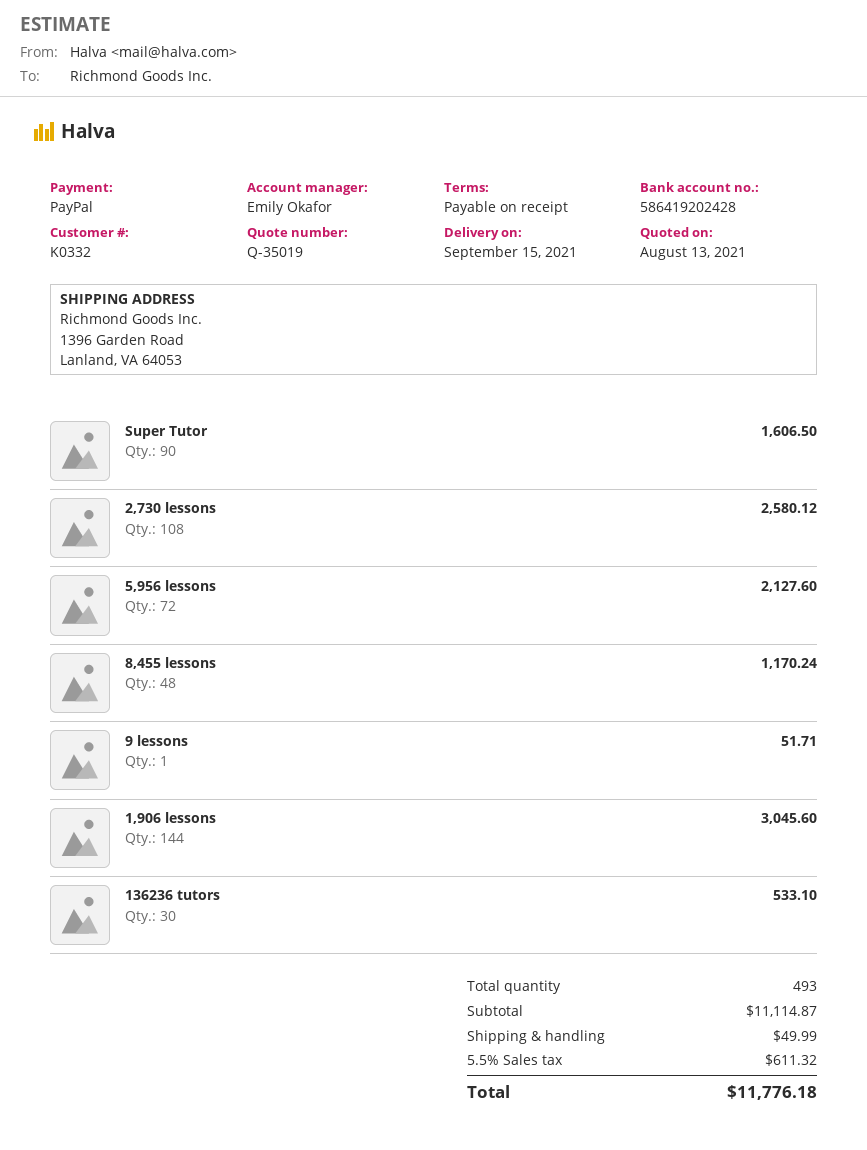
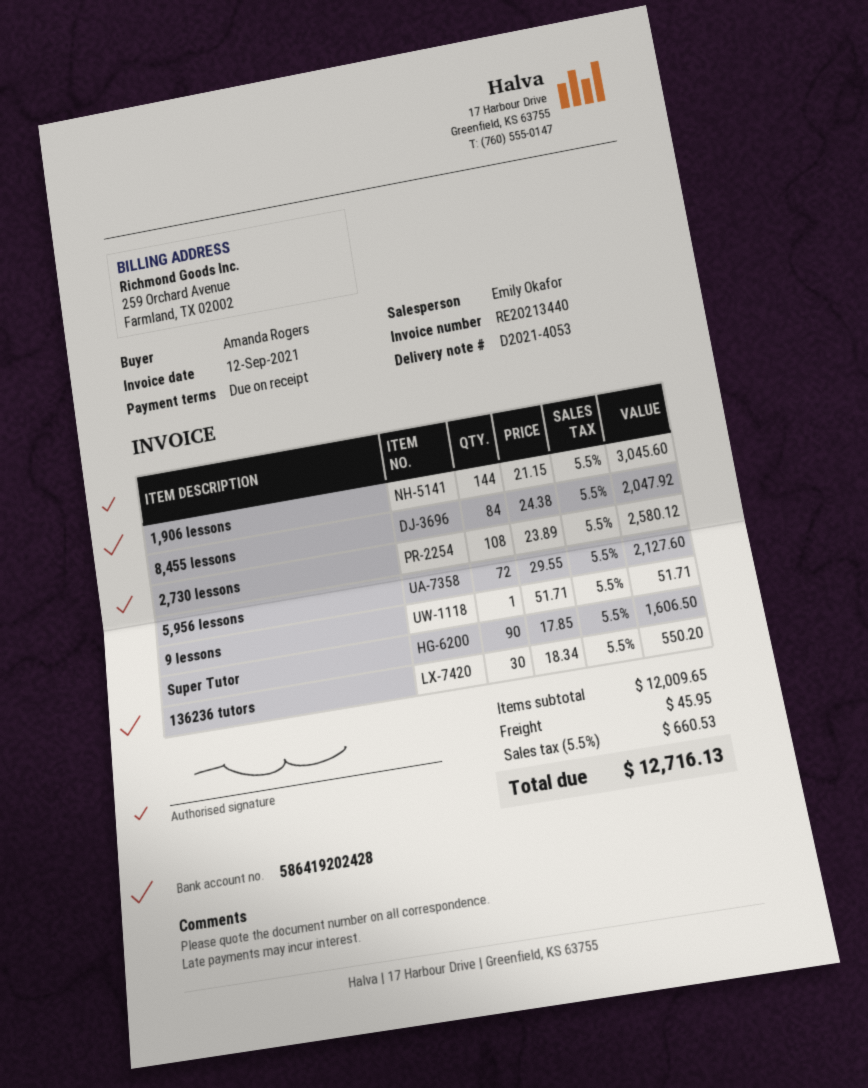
8,455 lessons: 48 for 1170.24 -> 84 for 2047.92
136236 tutors: 30 for 533.10 -> 30 for 550.20
subtotal: 11114.87 -> 12009.65
shipping: 49.99 -> 45.95
tax: 5.5% = 611.32 -> 5.5% = 660.53
total: 11776.18 -> 12716.13

